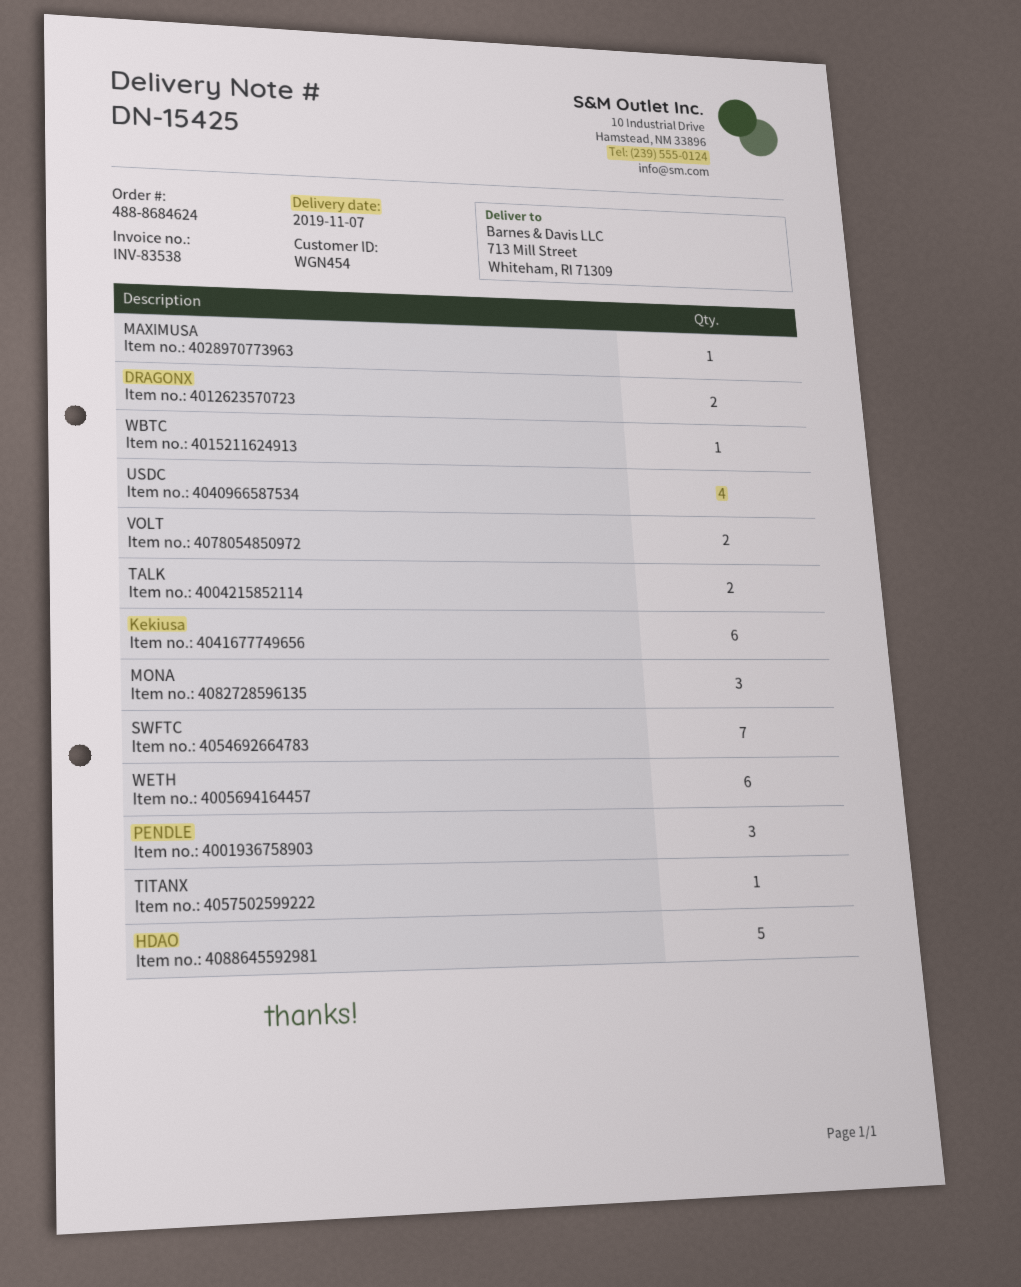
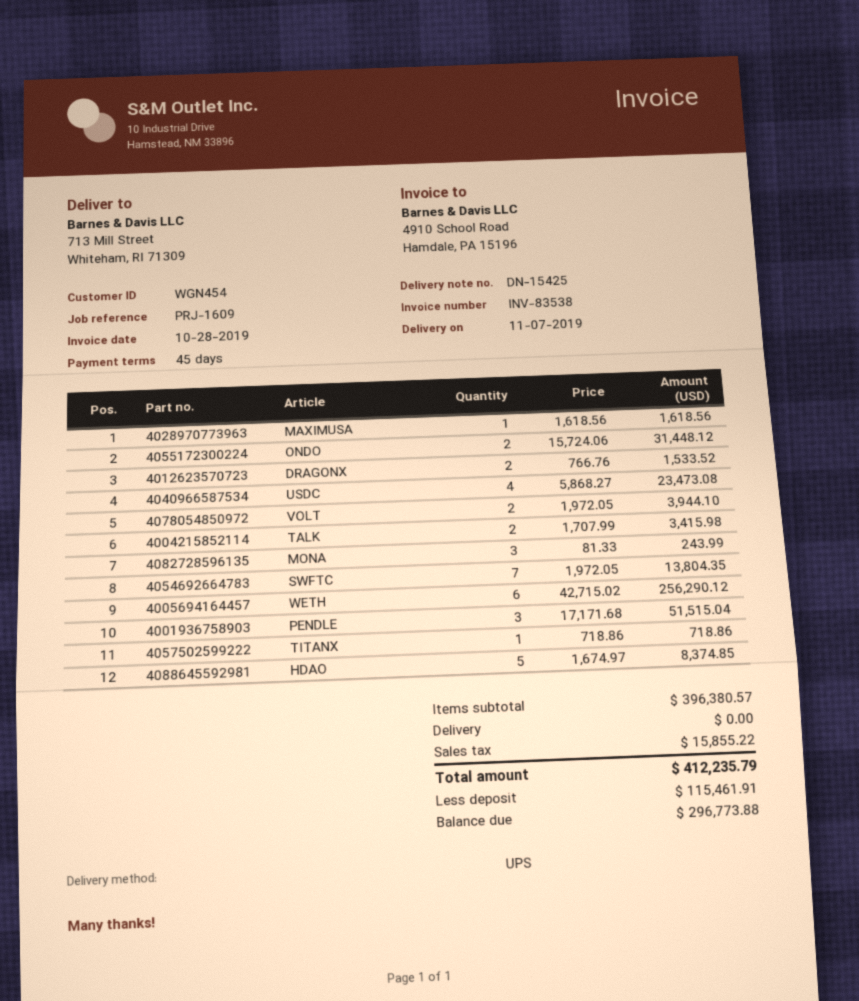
WBTC: 1 -> none
Kekiusa: 6 -> none
ONDO: none -> 2

